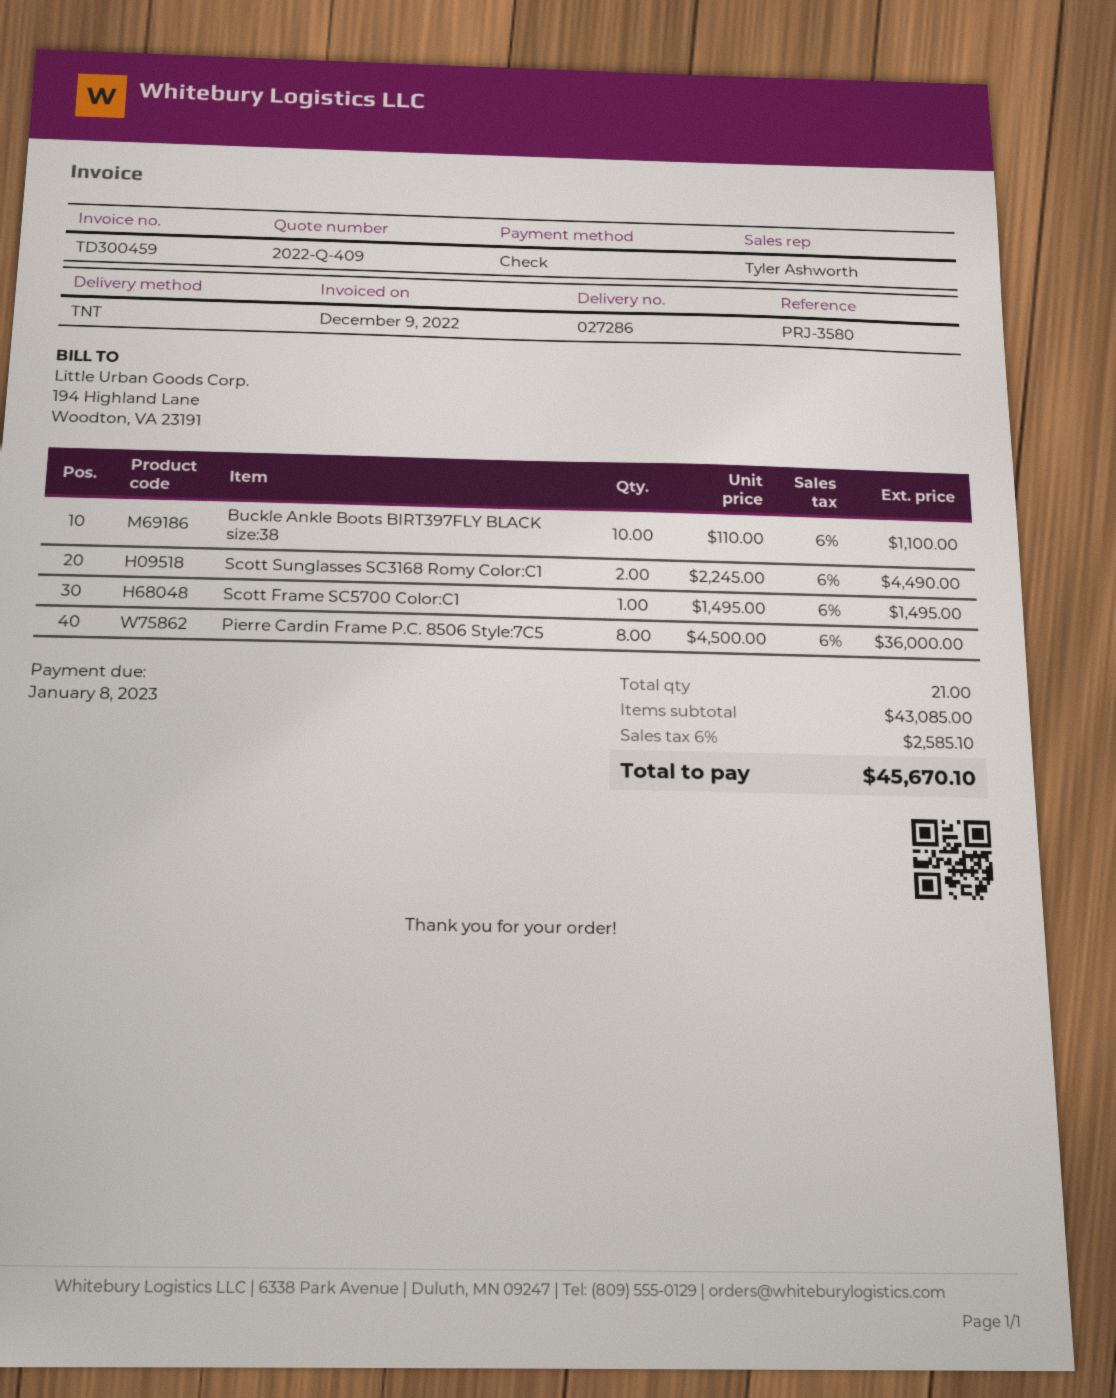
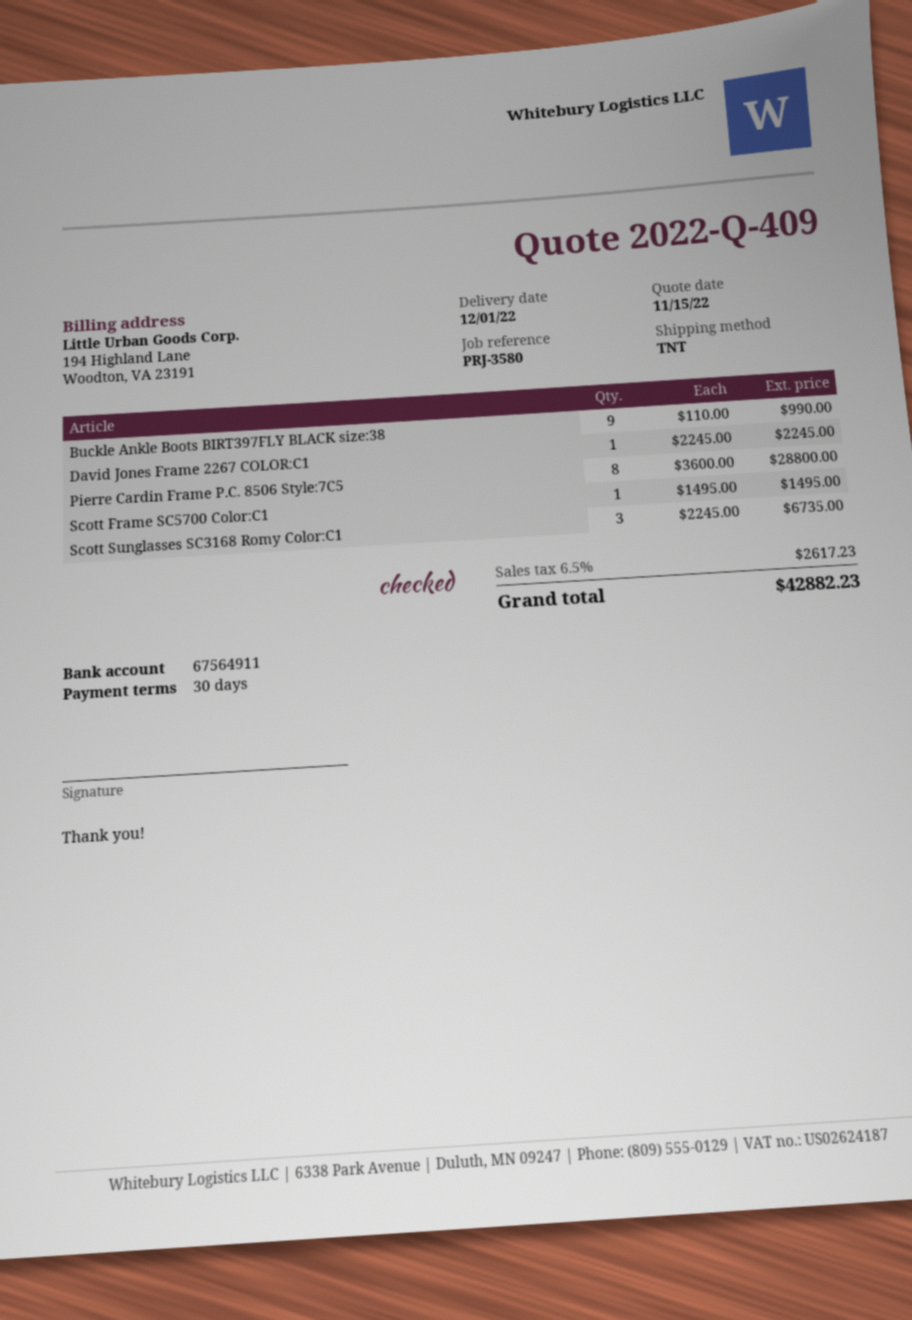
Buckle Ankle Boots BIRT397FLY BLACK size:38: 10 x 110.00 = 1100.00 -> 9 x 110.00 = 990.00
Scott Sunglasses SC3168 Romy Color:C1: 2 x 2245.00 = 4490.00 -> 3 x 2245.00 = 6735.00
Pierre Cardin Frame P.C. 8506 Style:7C5: 8 x 4500.00 = 36000.00 -> 8 x 3600.00 = 28800.00
David Jones Frame 2267 COLOR:C1: none -> 1 x 2245.00 = 2245.00
tax: 6% = 2585.10 -> 6.5% = 2617.23
total: 45670.10 -> 42882.23

